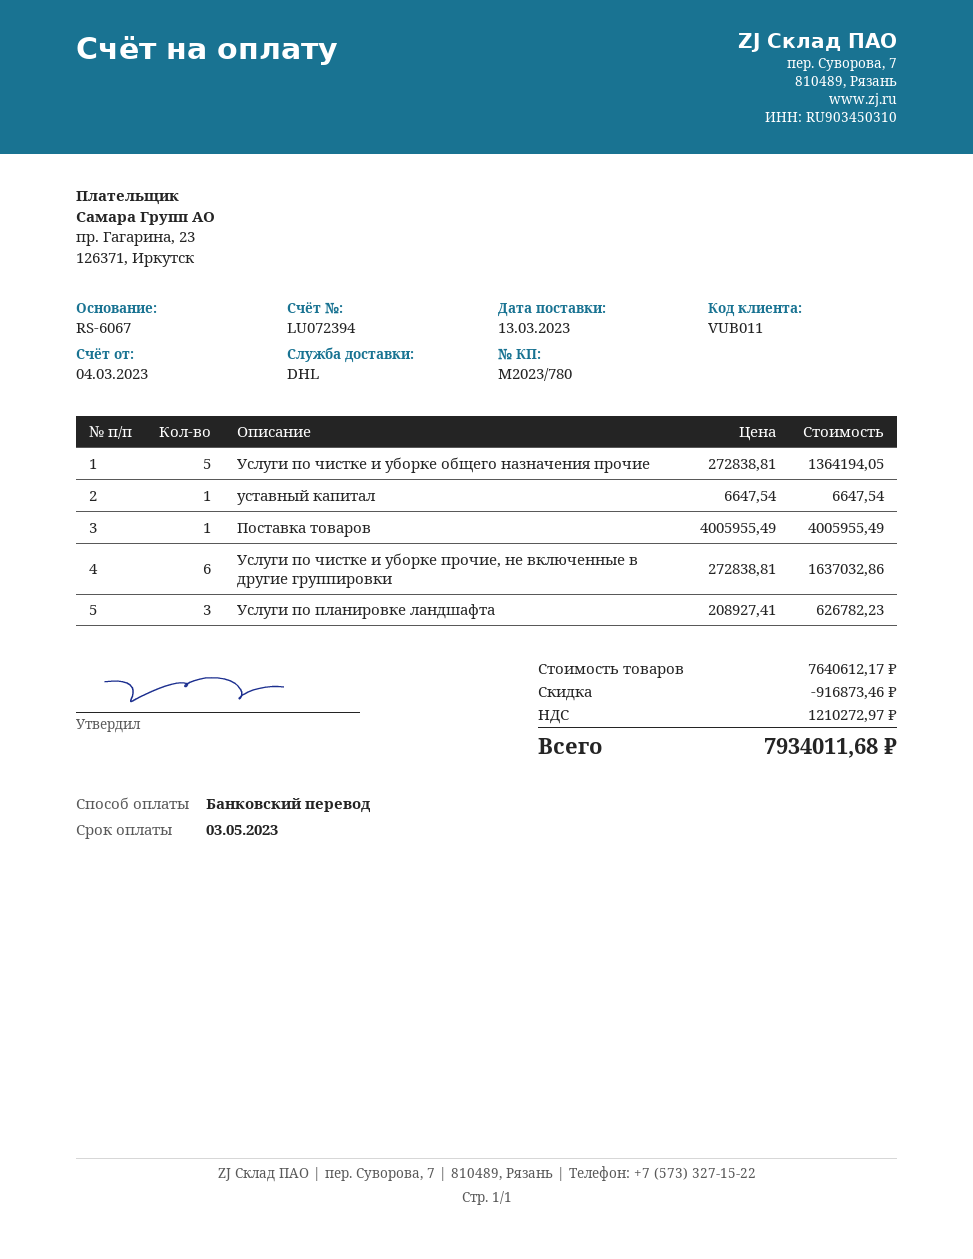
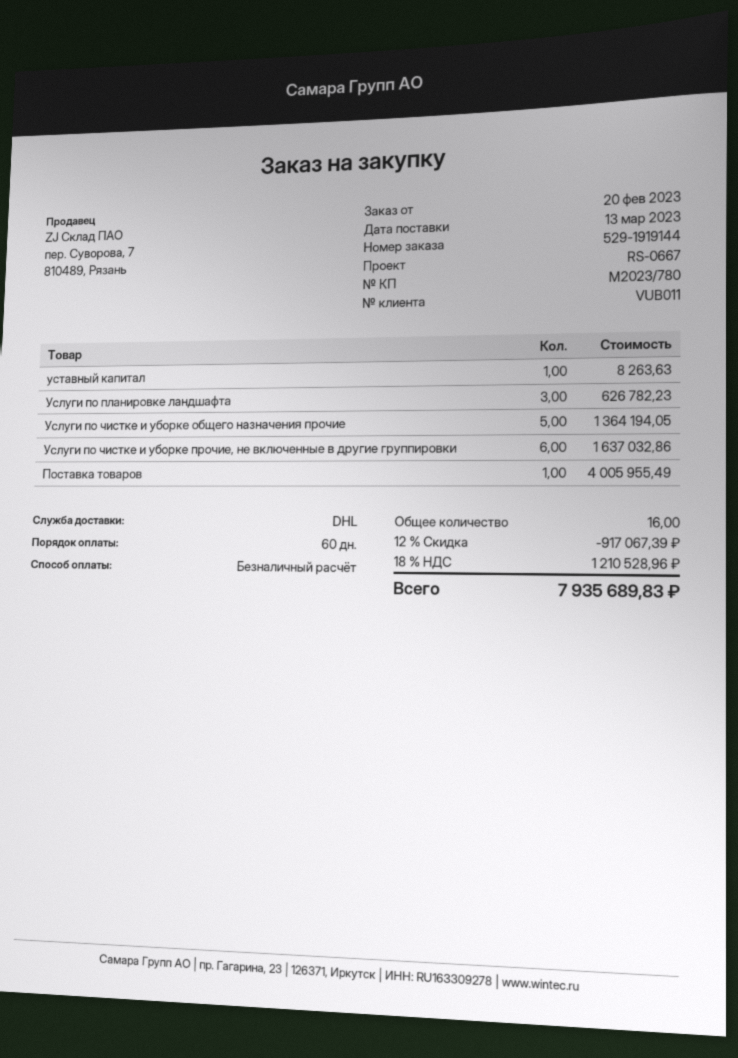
reference: RS-6067 -> RS-0667
уставный капитал: 1 for 6647.54 -> 1 for 8263.63
discount: 916873.46 -> 917067.39
tax: 1210272.97 -> 1210528.96
total: 7934011.68 -> 7935689.83

